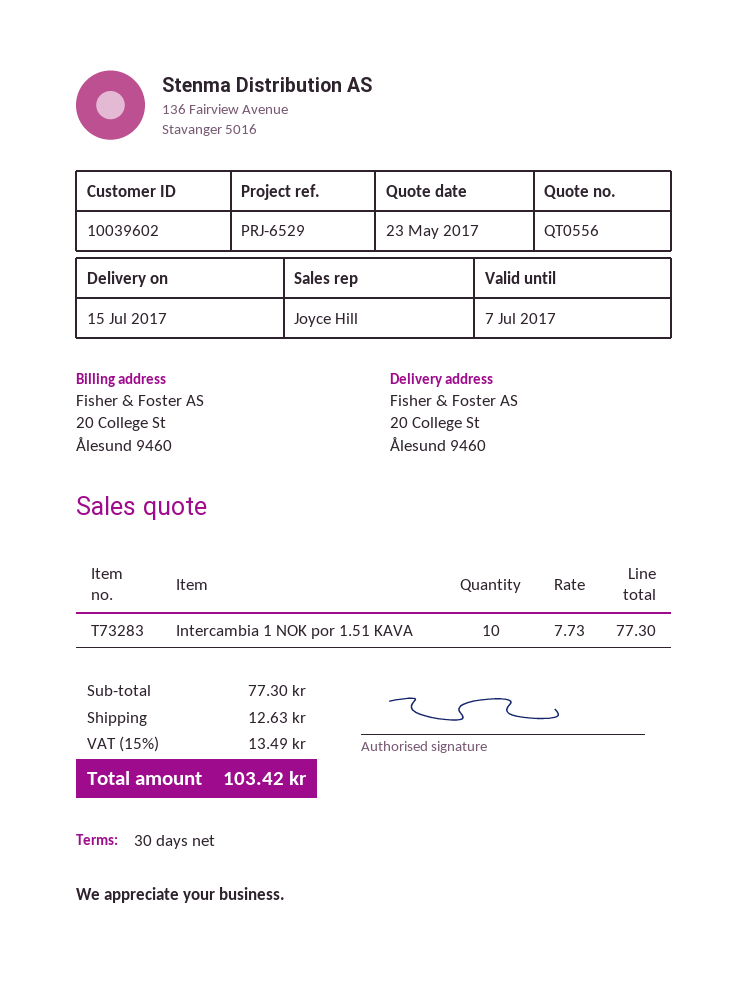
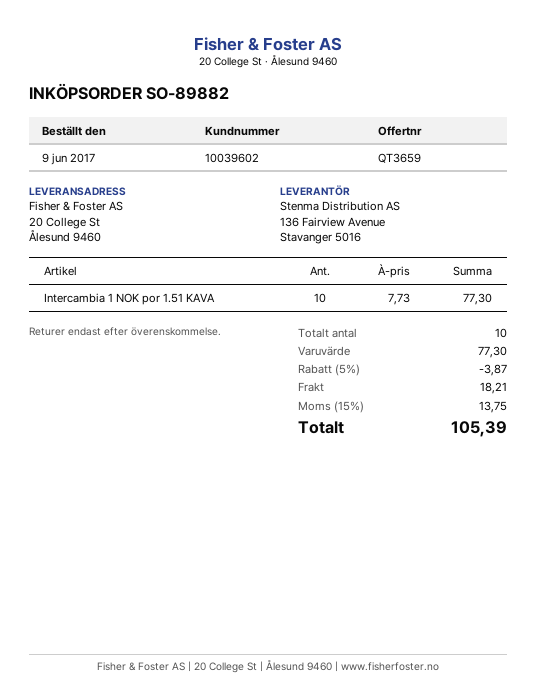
quote number: QT0556 -> QT3659
discount: none -> 5% = 3.87
shipping: 12.63 -> 18.21
tax: 15% = 13.49 -> 15% = 13.75
total: 103.42 -> 105.39

